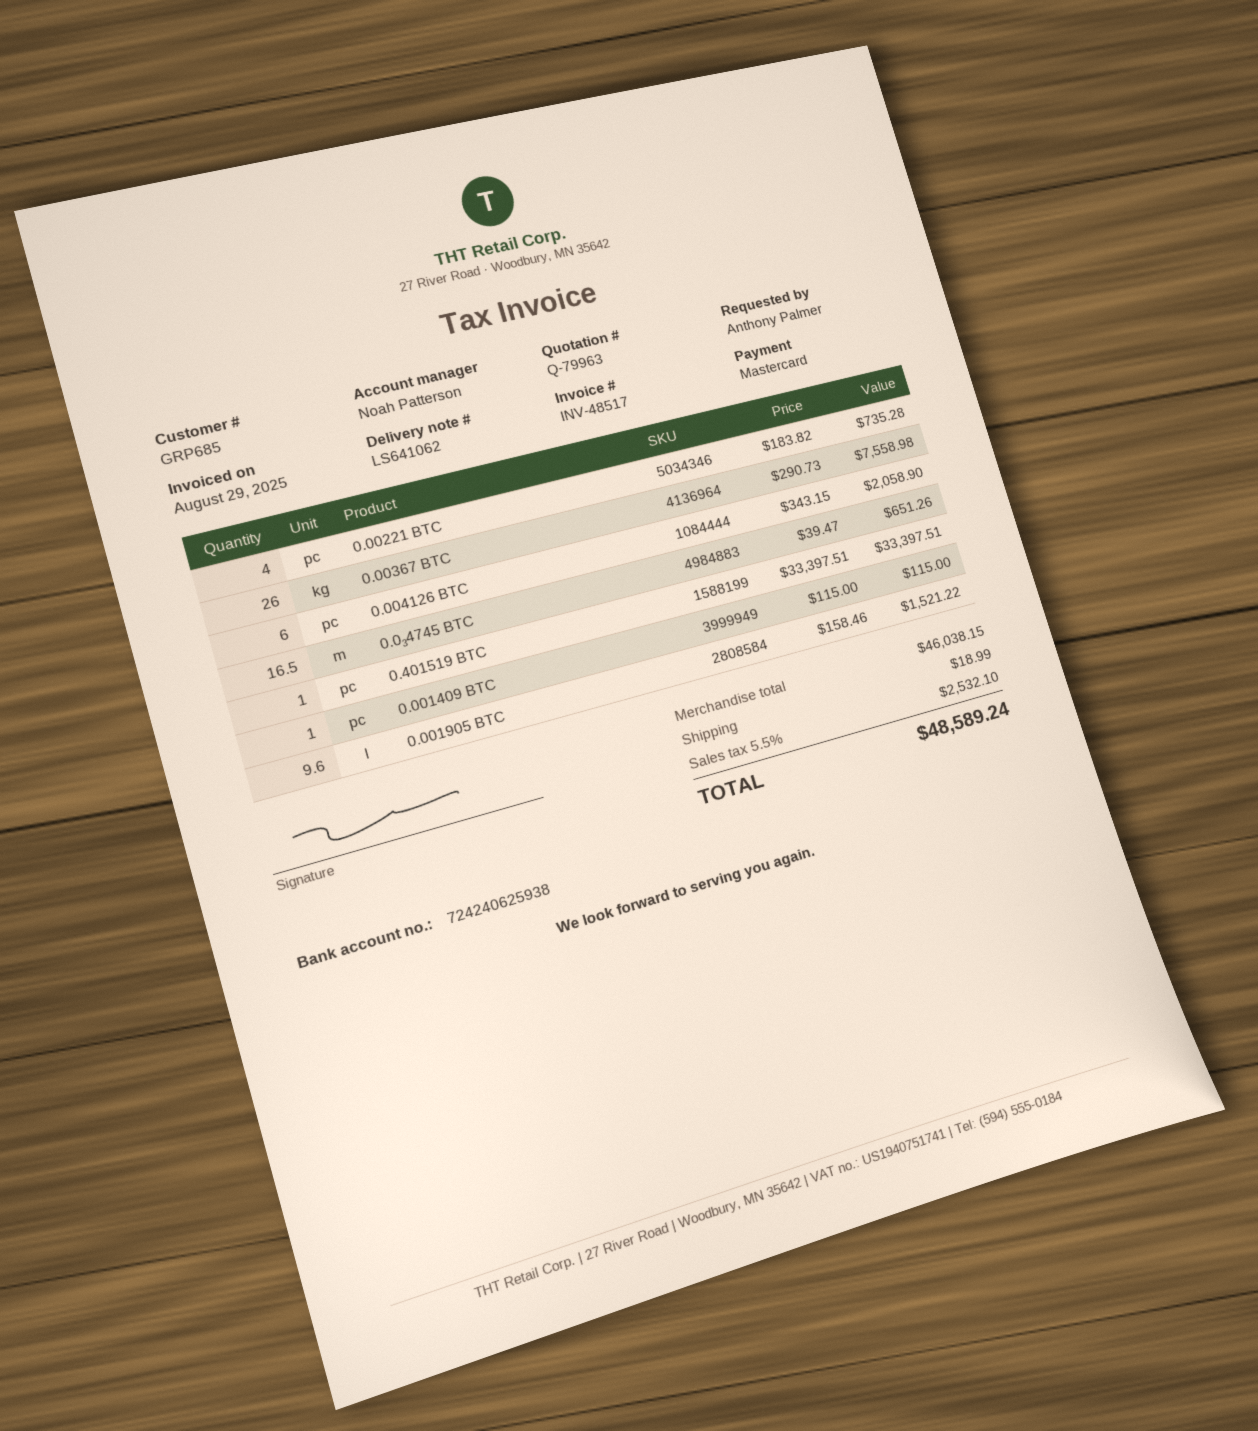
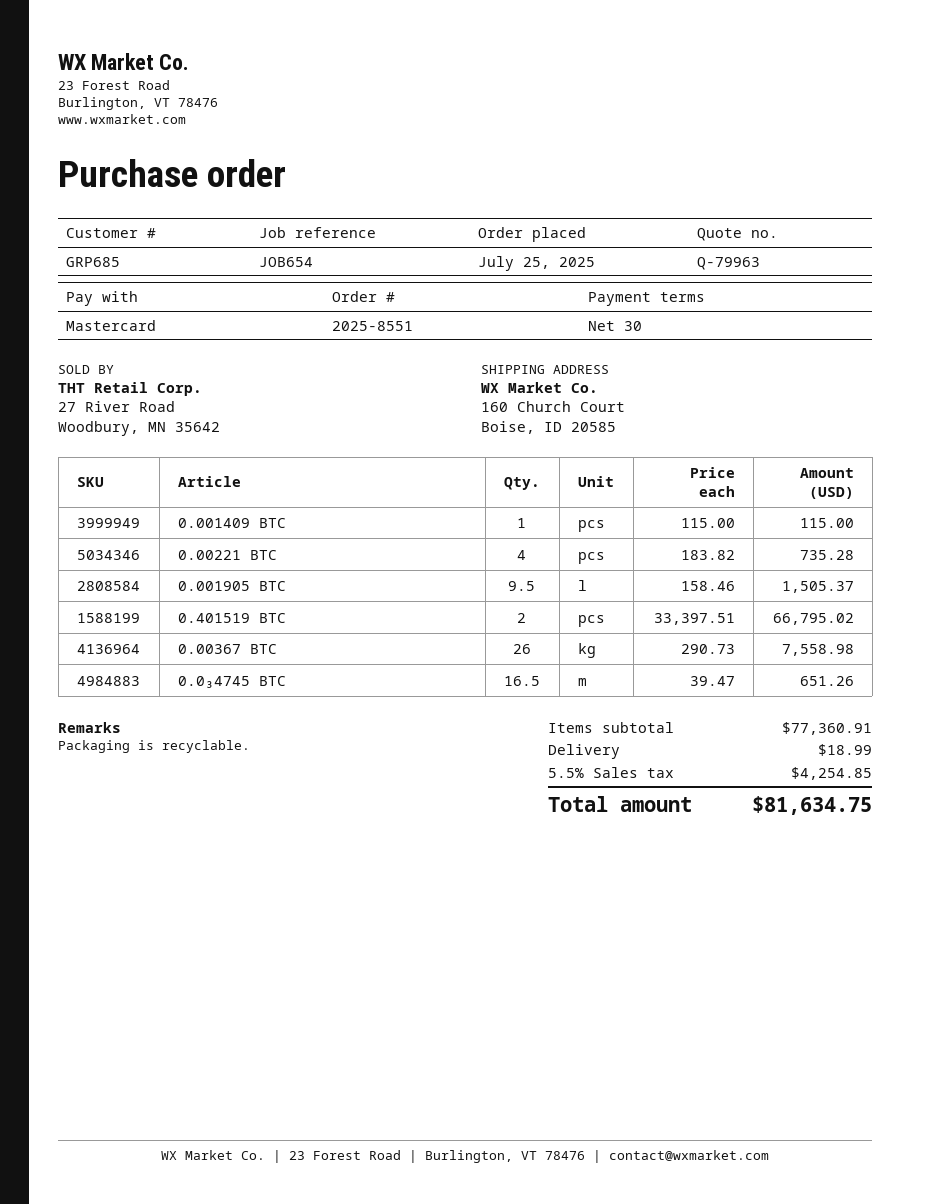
0.004126 BTC: 6 x 343.15 = 2058.90 -> none
0.401519 BTC: 1 x 33397.51 = 33397.51 -> 2 x 33397.51 = 66795.02
0.001905 BTC: 9.6 x 158.46 = 1521.22 -> 9.5 x 158.46 = 1505.37
subtotal: 46038.15 -> 77360.91
tax: 5.5% = 2532.10 -> 5.5% = 4254.85
total: 48589.24 -> 81634.75

